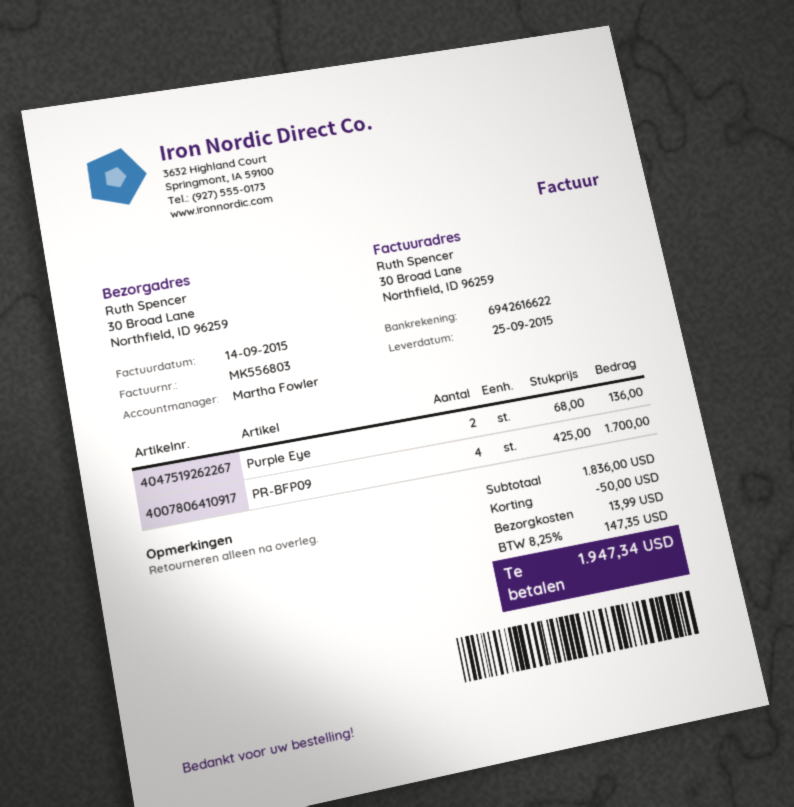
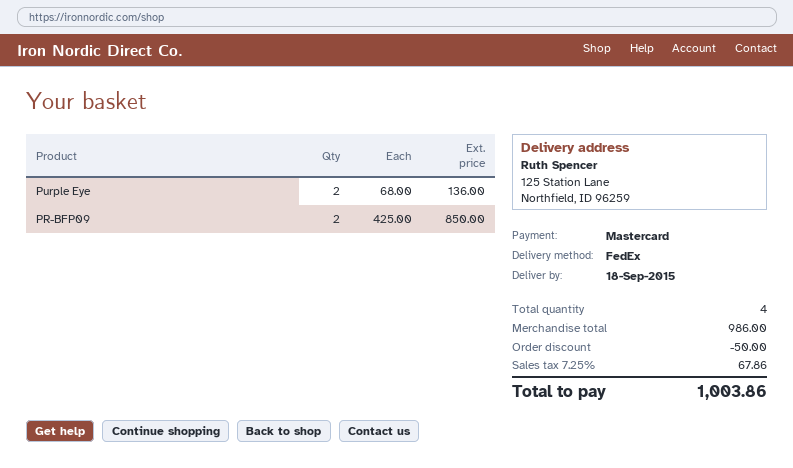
delivery date: 2015-09-25 -> 2015-09-18
ship to: 30 Broad Lane, Northfield, ID 96259 -> 125 Station Lane, Northfield, ID 96259
PR-BFP09: 4 x 425.00 = 1700.00 -> 2 x 425.00 = 850.00
subtotal: 1836.00 -> 986.00
shipping: 13.99 -> none
tax: 8.25% = 147.35 -> 7.25% = 67.86
total: 1947.34 -> 1003.86

